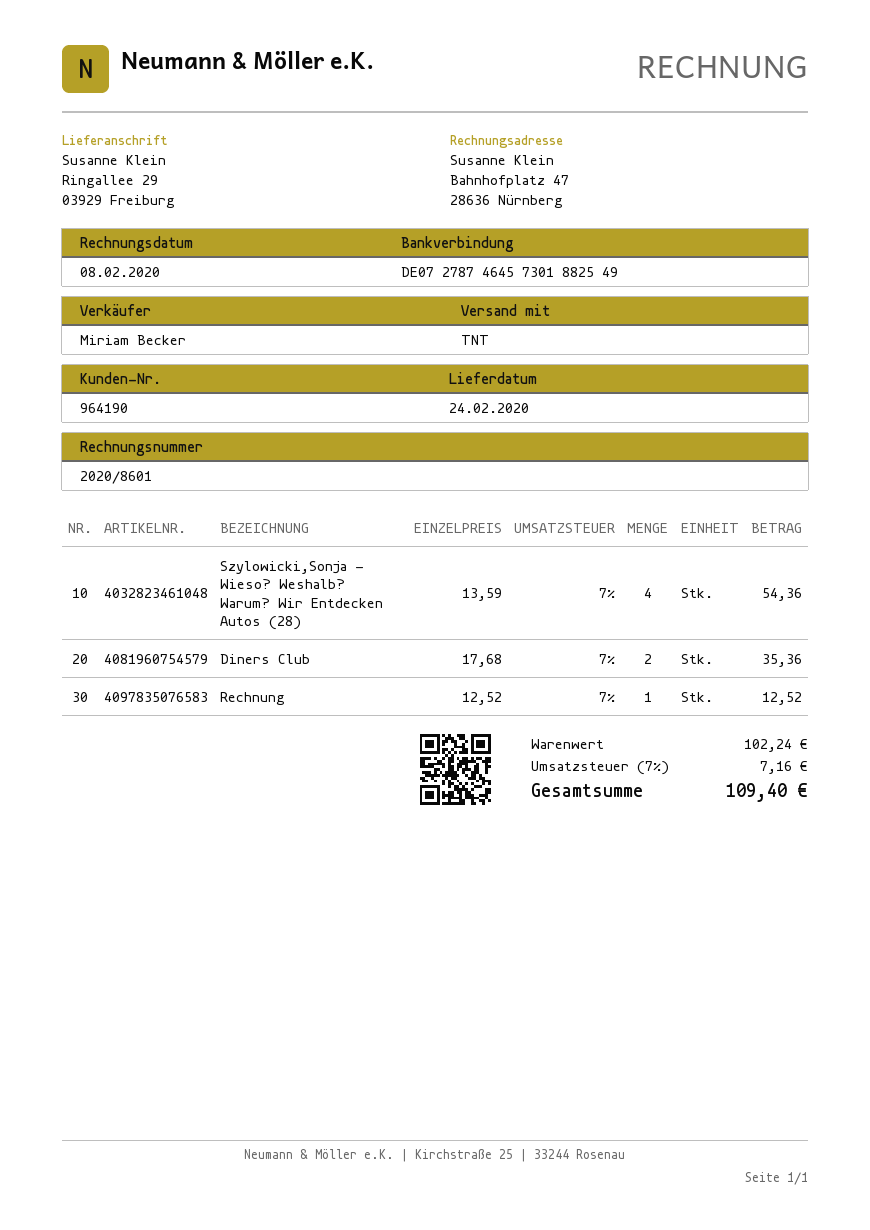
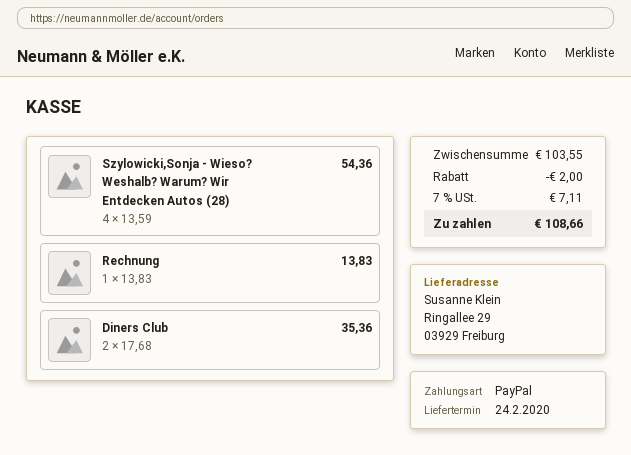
Rechnung: 1 x 12.52 = 12.52 -> 1 x 13.83 = 13.83
subtotal: 102.24 -> 103.55
discount: none -> 2.00
tax: 7% = 7.16 -> 7% = 7.11
total: 109.40 -> 108.66

